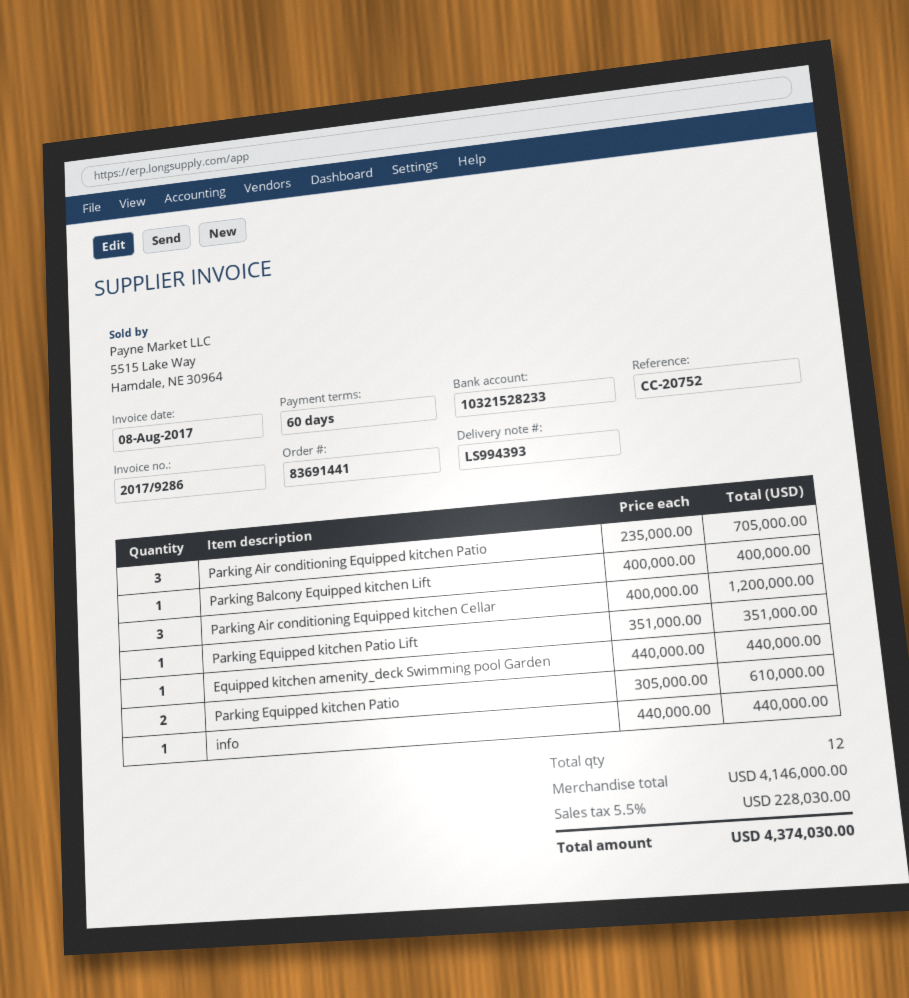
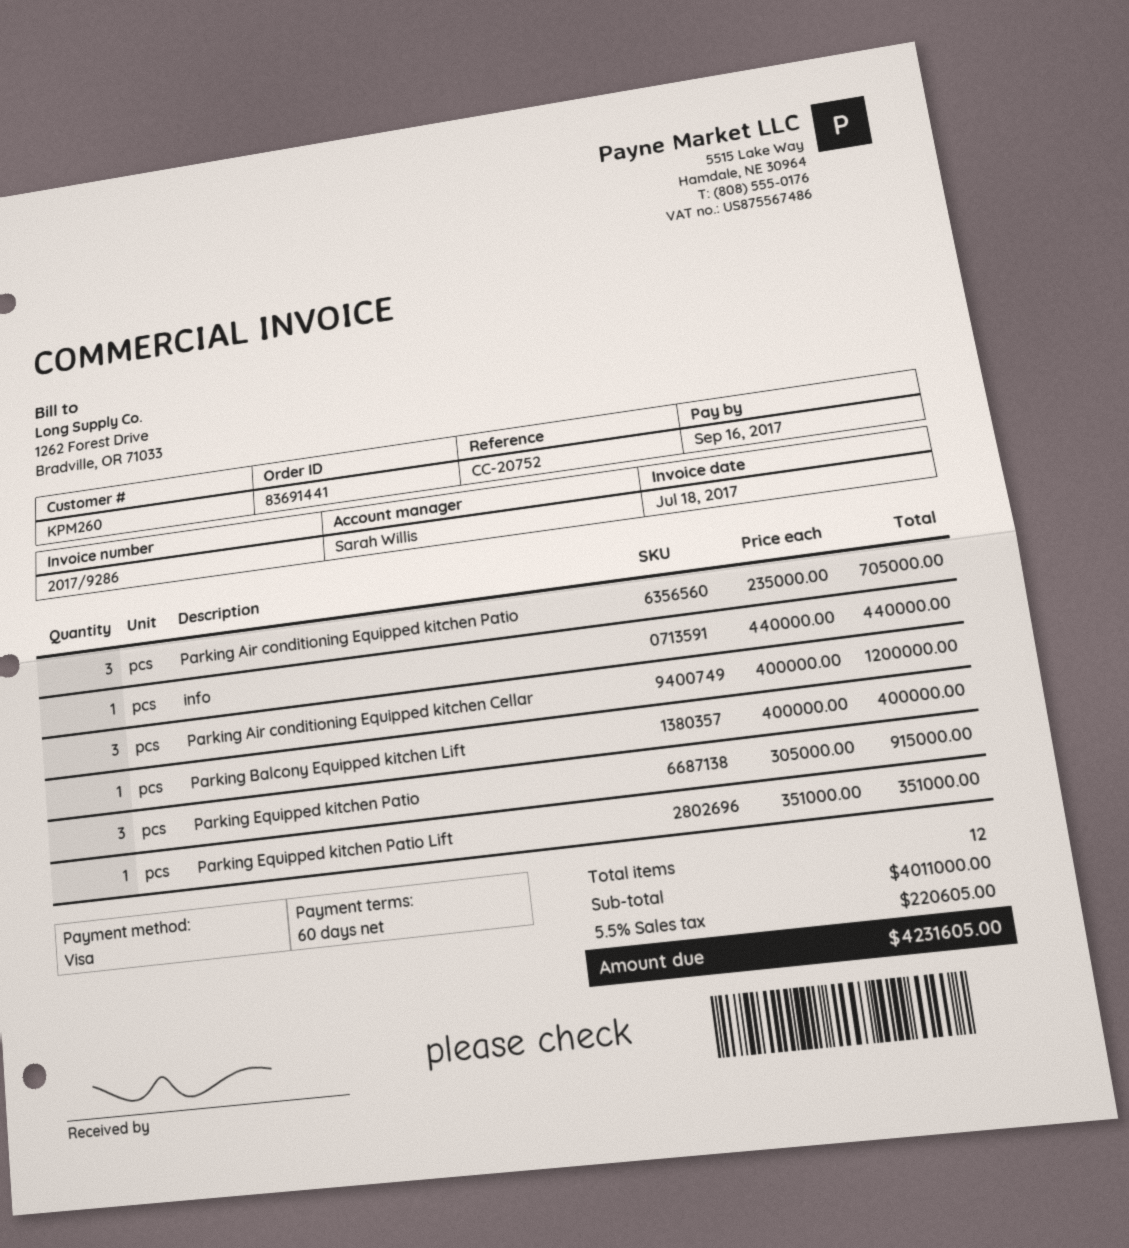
invoice date: 2017-08-08 -> 2017-07-18
Equipped kitchen amenity_deck Swimming pool Garden: 1 x 440000.00 = 440000.00 -> none
Parking Equipped kitchen Patio: 2 x 305000.00 = 610000.00 -> 3 x 305000.00 = 915000.00
subtotal: 4146000.00 -> 4011000.00
tax: 5.5% = 228030.00 -> 5.5% = 220605.00
total: 4374030.00 -> 4231605.00

